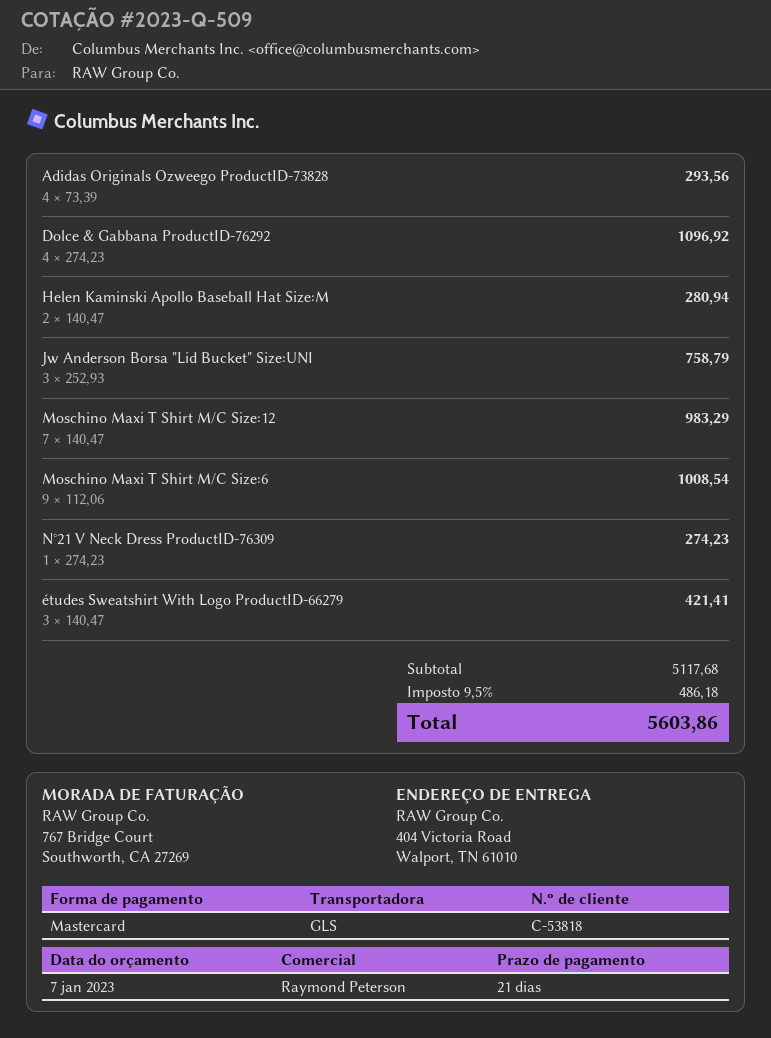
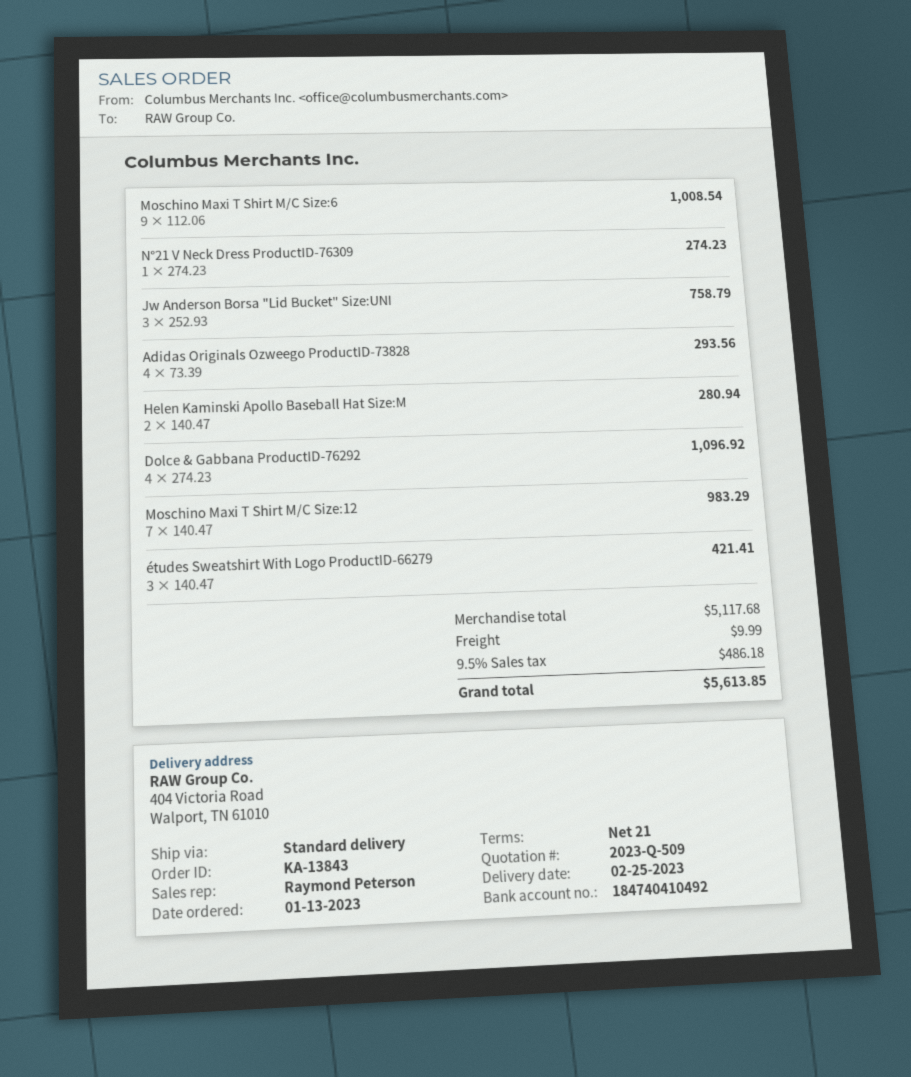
shipping method: GLS -> standard
shipping: none -> 9.99
total: 5603.86 -> 5613.85

